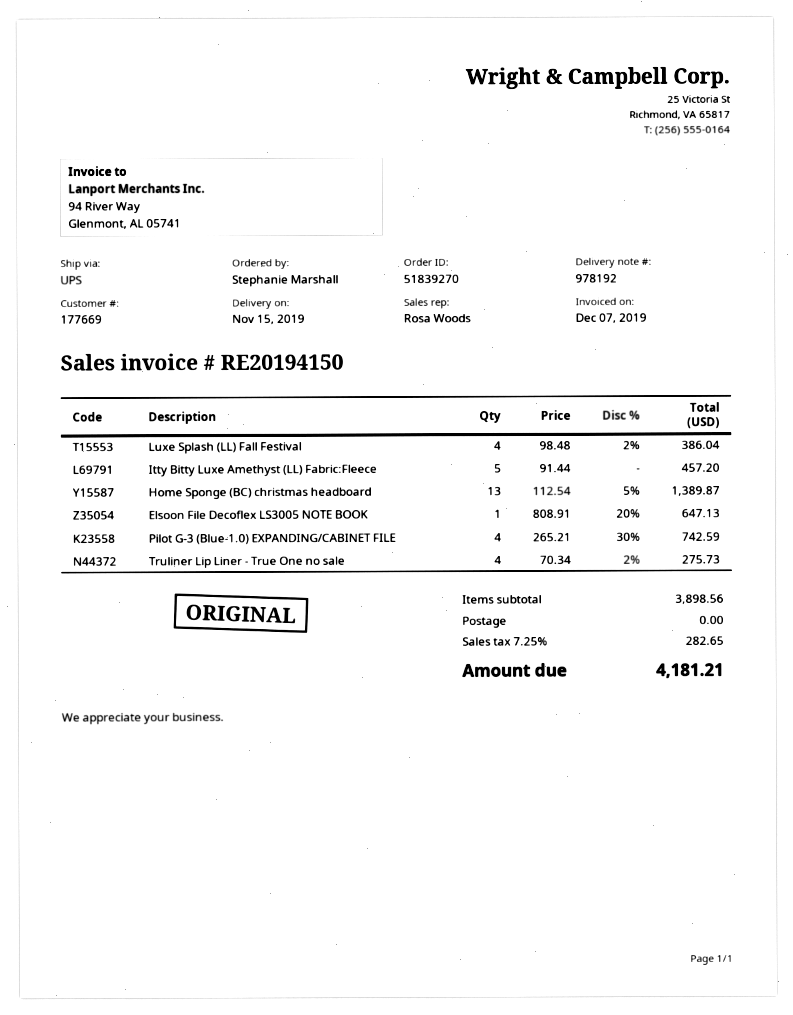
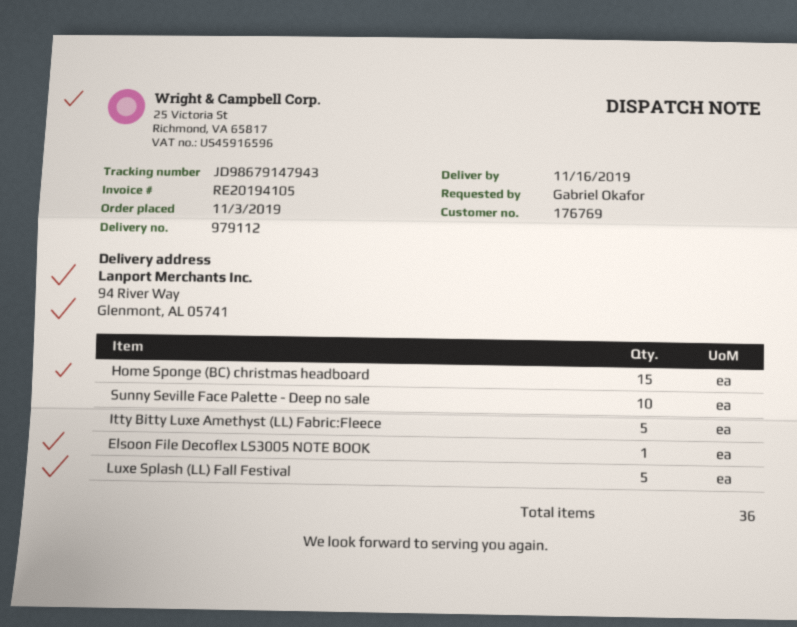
delivery note number: 978192 -> 979112
delivery date: 2019-11-15 -> 2019-11-16
invoice number: RE20194150 -> RE20194105
customer number: 177669 -> 176769
ordered by: Stephanie Marshall -> Gabriel Okafor
Luxe Splash (LL) Fall Festival: 4 -> 5
Home Sponge (BC) christmas headboard: 13 -> 15
Pilot G-3 (Blue-1.0) EXPANDING/CABINET FILE: 4 -> none
Truliner Lip Liner - True One no sale: 4 -> none
Sunny Seville Face Palette - Deep no sale: none -> 10

